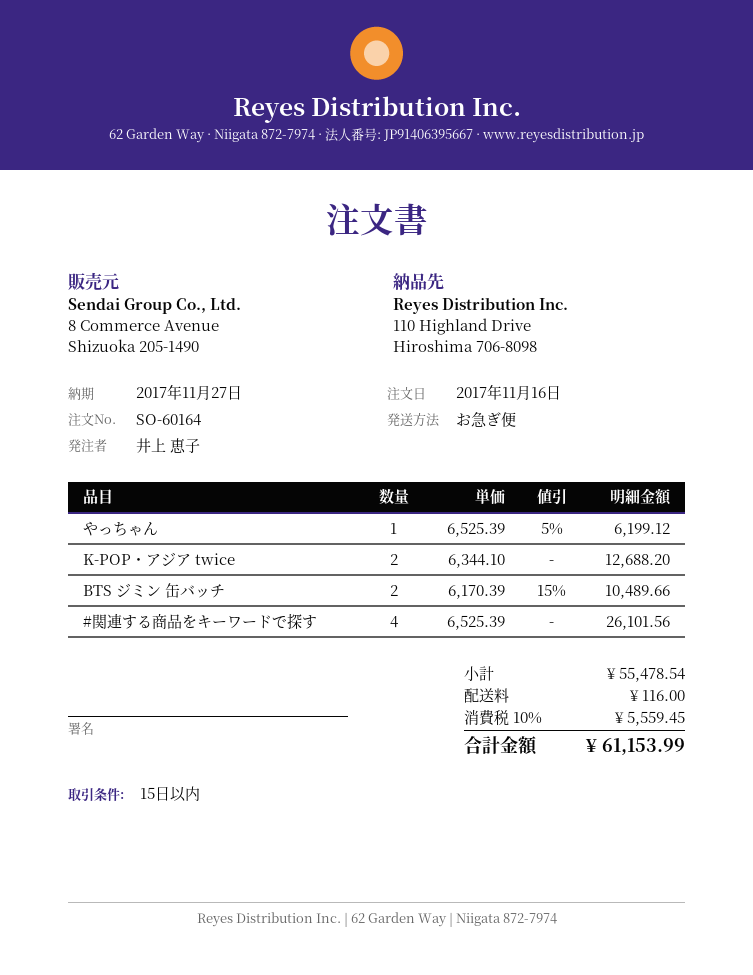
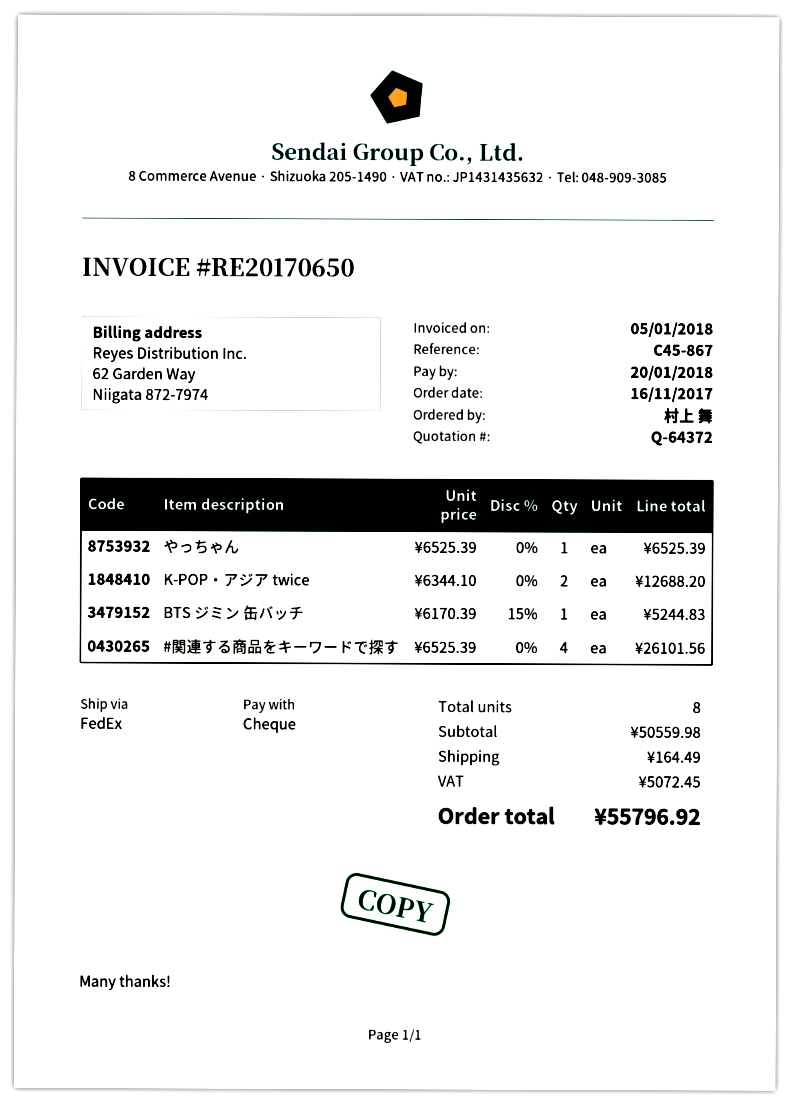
ordered by: 井上 恵子 -> 村上 舞
shipping method: express -> FedEx
やっちゃん: 1 x 6525.39 - 5% = 6199.12 -> 1 x 6525.39 = 6525.39
BTS ジミン 缶バッチ: 2 x 6170.39 - 15% = 10489.66 -> 1 x 6170.39 - 15% = 5244.83
subtotal: 55478.54 -> 50559.98
shipping: 116.00 -> 164.49
tax: 5559.45 -> 5072.45
total: 61153.99 -> 55796.92

